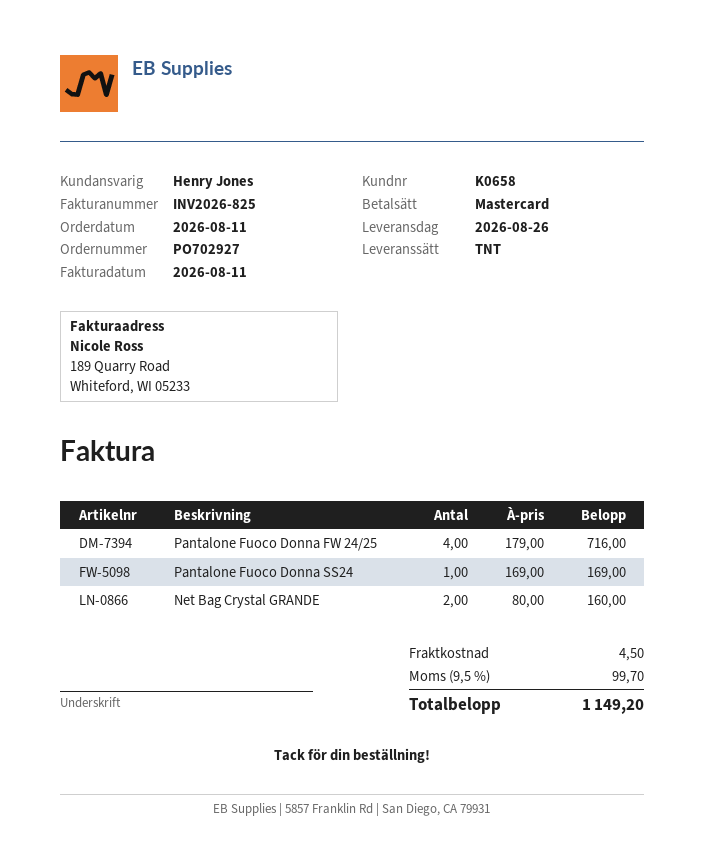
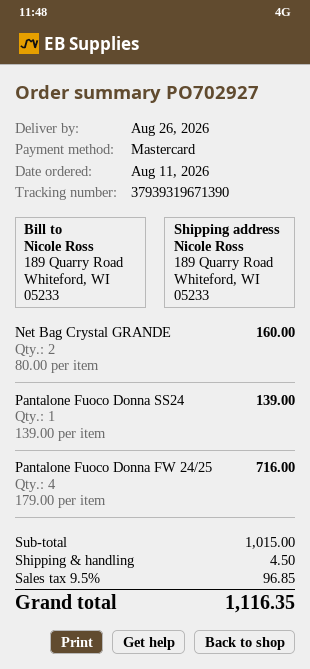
Pantalone Fuoco Donna SS24: 1 x 169.00 = 169.00 -> 1 x 139.00 = 139.00
tax: 9.5% = 99.70 -> 9.5% = 96.85
total: 1149.20 -> 1116.35

